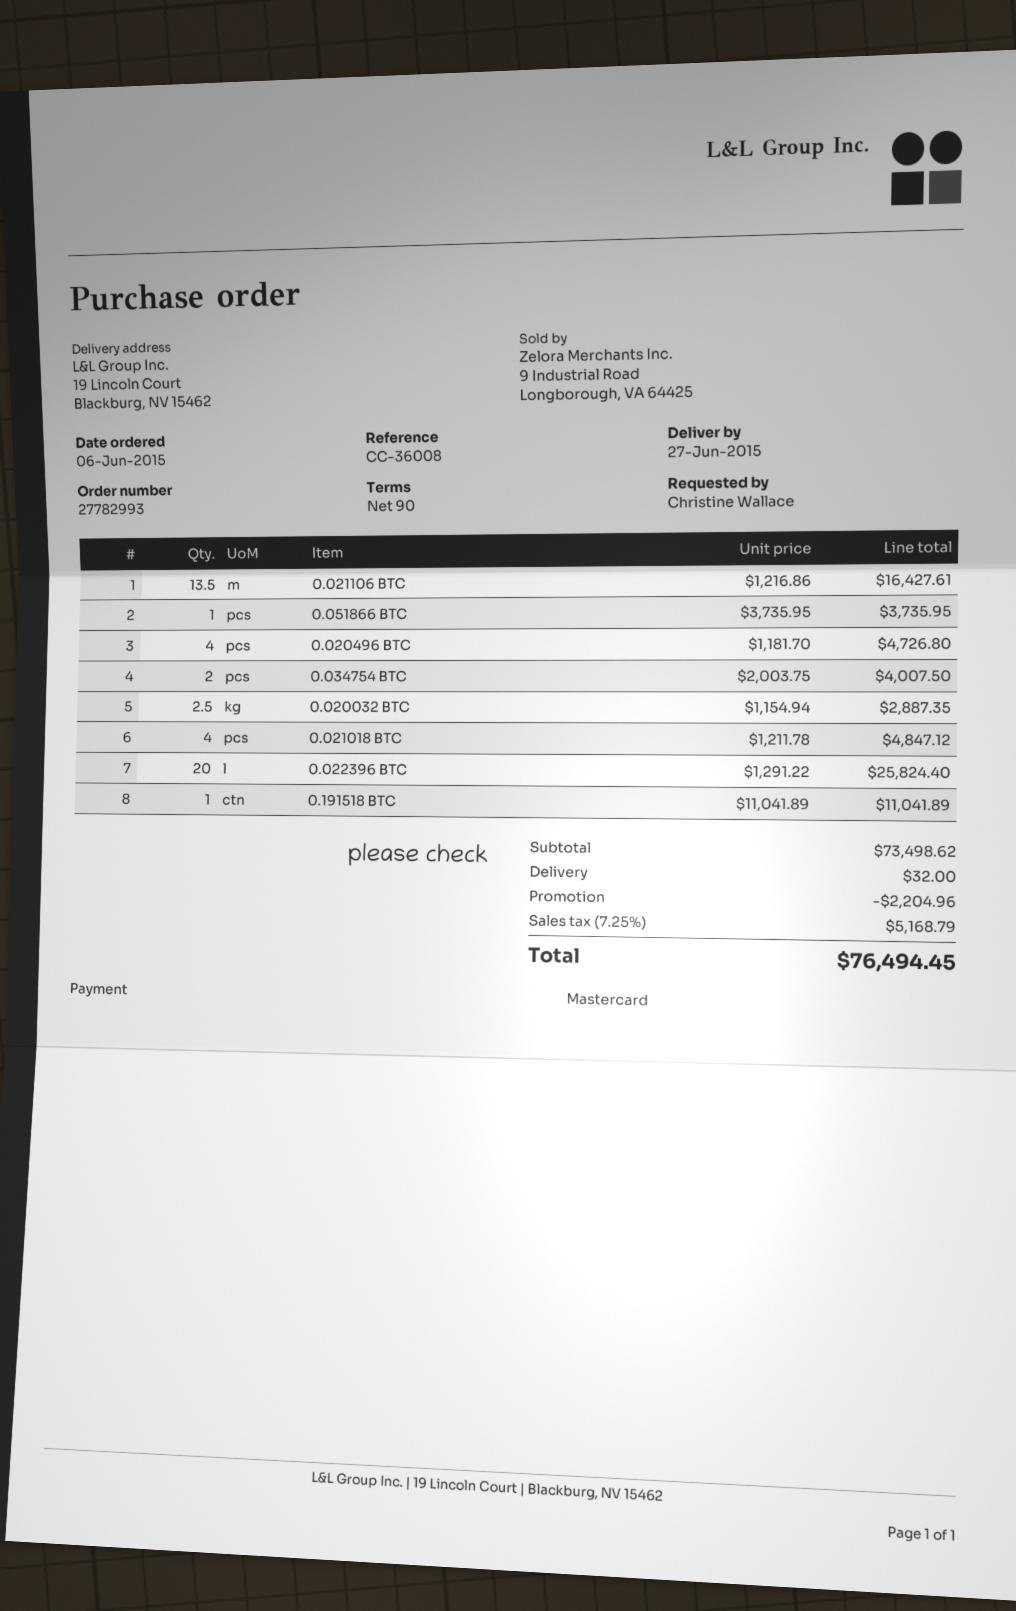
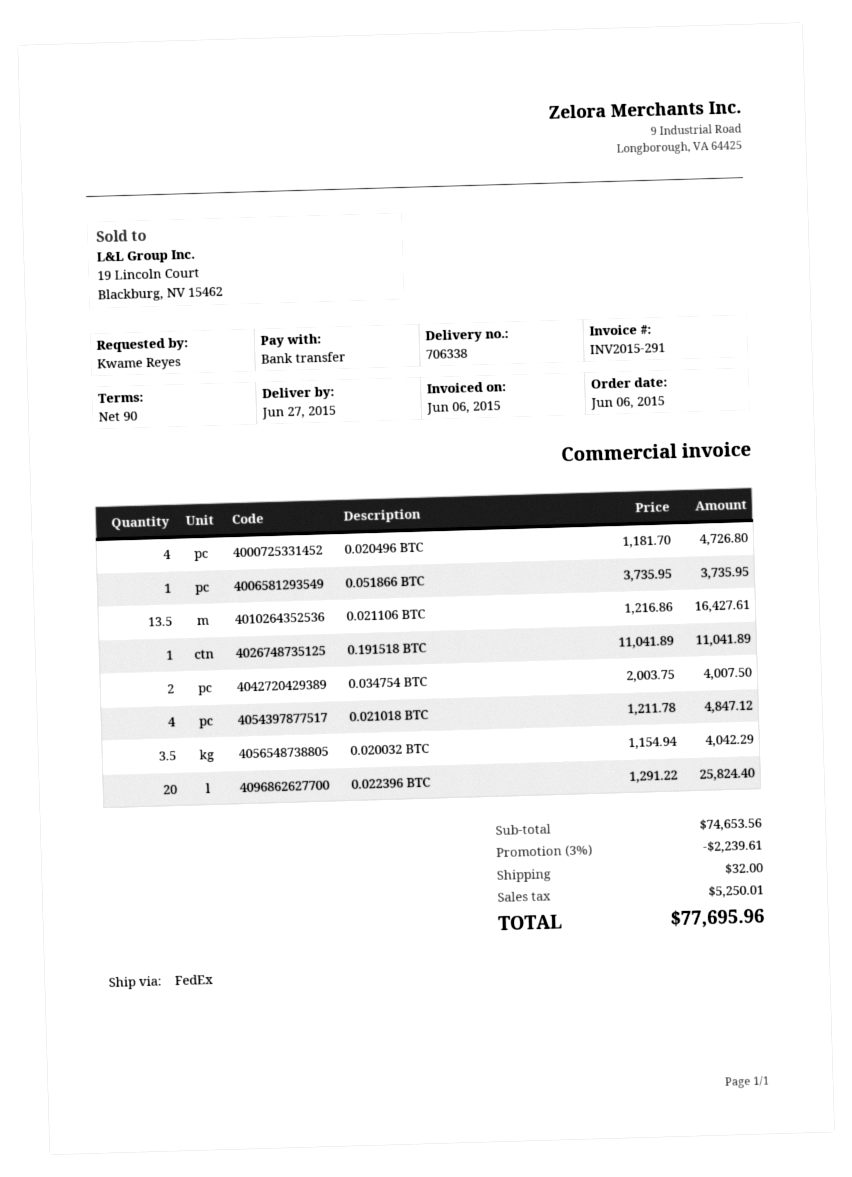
ordered by: Christine Wallace -> Kwame Reyes
payment method: Mastercard -> bank transfer
0.020032 BTC: 2.5 x 1154.94 = 2887.35 -> 3.5 x 1154.94 = 4042.29
subtotal: 73498.62 -> 74653.56
discount: 2204.96 -> 2239.61
tax: 5168.79 -> 5250.01
total: 76494.45 -> 77695.96

